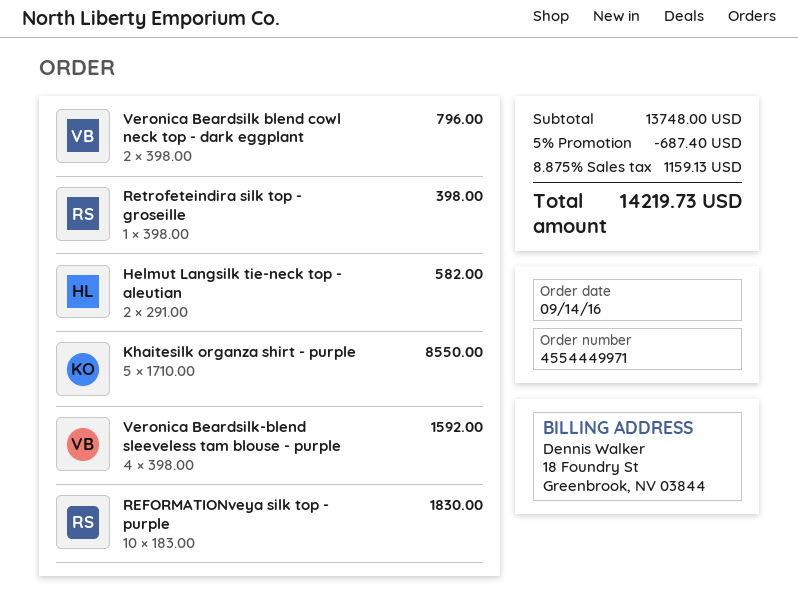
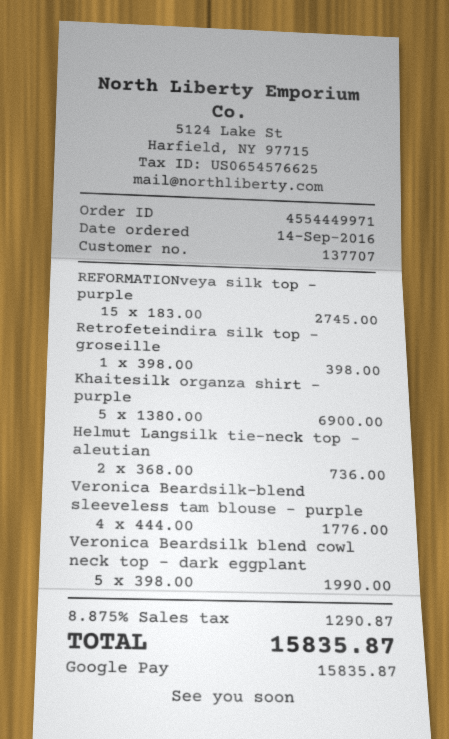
Veronica Beardsilk blend cowl neck top - dark eggplant: 2 x 398.00 = 796.00 -> 5 x 398.00 = 1990.00
Helmut Langsilk tie-neck top - aleutian: 2 x 291.00 = 582.00 -> 2 x 368.00 = 736.00
Khaitesilk organza shirt - purple: 5 x 1710.00 = 8550.00 -> 5 x 1380.00 = 6900.00
Veronica Beardsilk-blend sleeveless tam blouse - purple: 4 x 398.00 = 1592.00 -> 4 x 444.00 = 1776.00
REFORMATIONveya silk top - purple: 10 x 183.00 = 1830.00 -> 15 x 183.00 = 2745.00
discount: 5% = 687.40 -> none
tax: 8.875% = 1159.13 -> 8.875% = 1290.87
total: 14219.73 -> 15835.87

